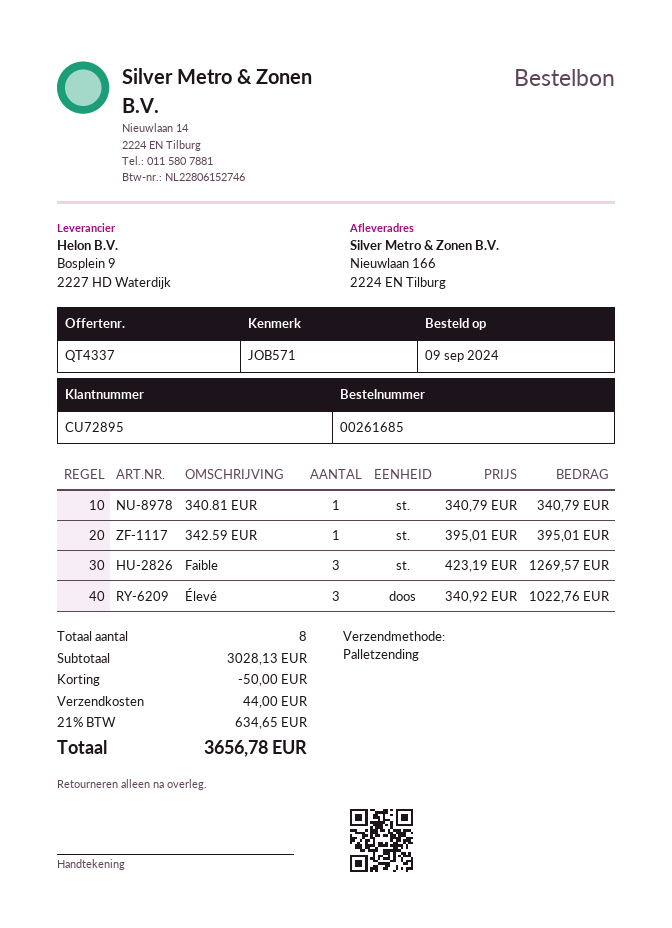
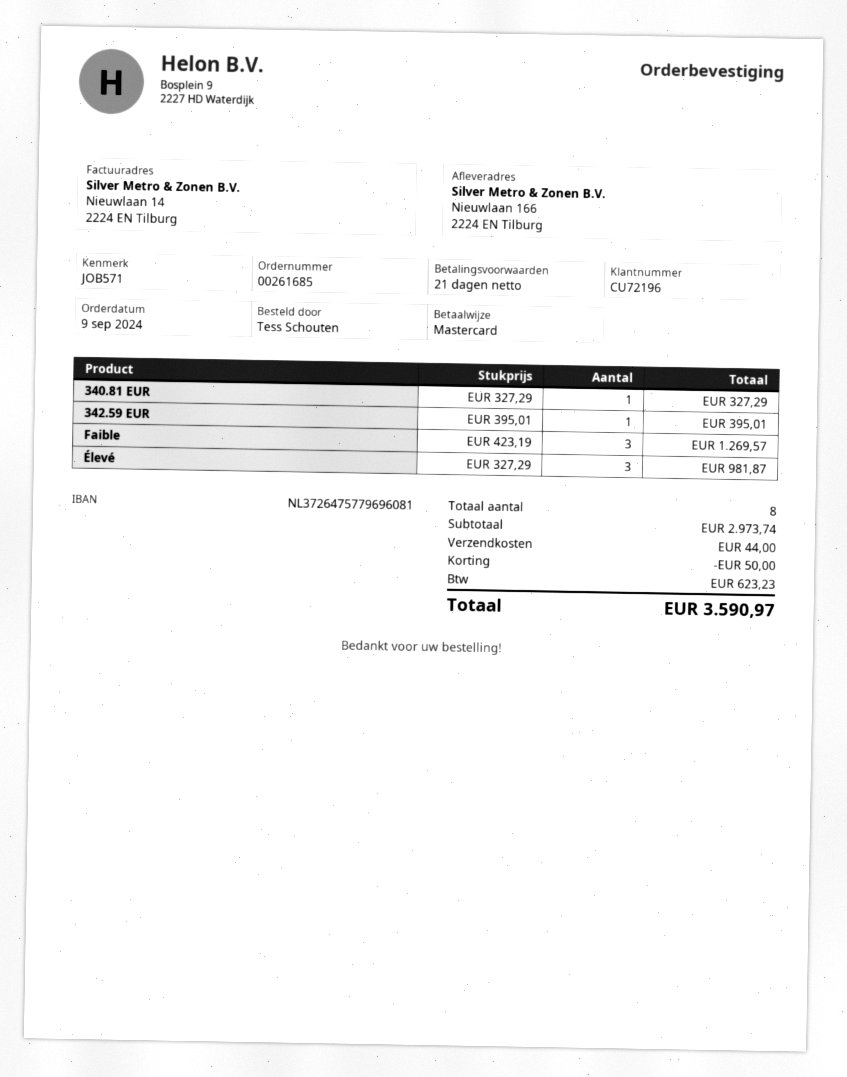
customer number: CU72895 -> CU72196
340.81 EUR: 1 x 340.79 = 340.79 -> 1 x 327.29 = 327.29
Élevé: 3 x 340.92 = 1022.76 -> 3 x 327.29 = 981.87
subtotal: 3028.13 -> 2973.74
tax: 634.65 -> 623.23
total: 3656.78 -> 3590.97

